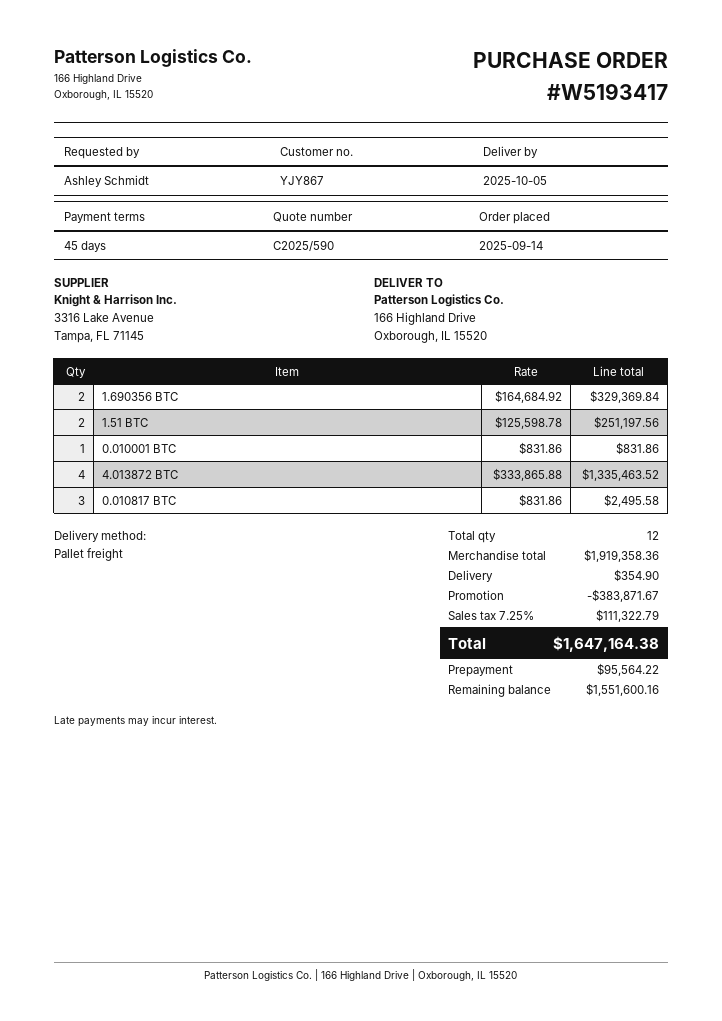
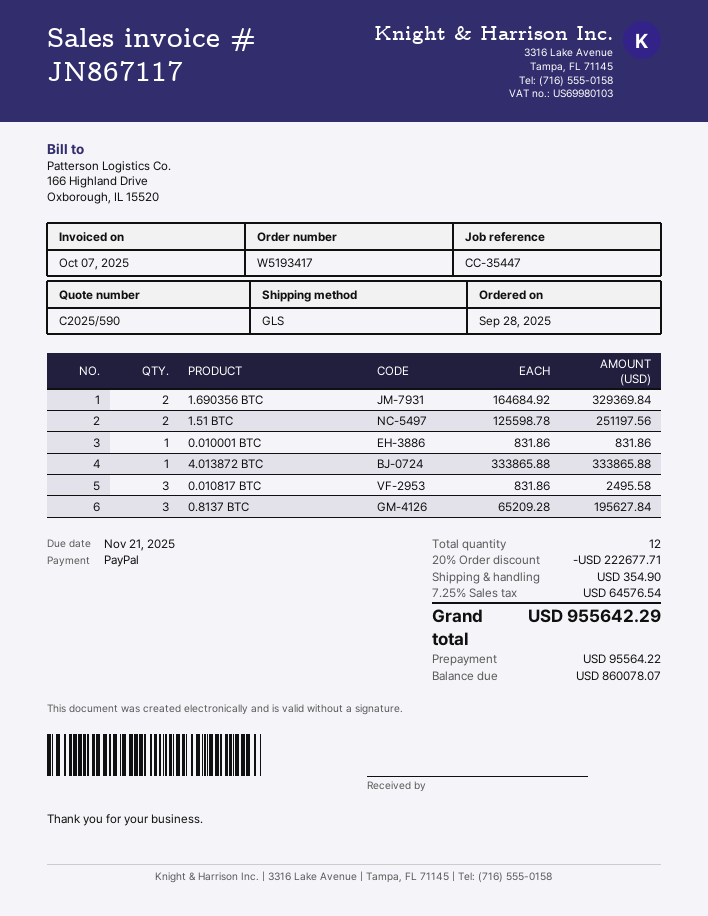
order date: 2025-09-14 -> 2025-09-28
shipping method: pallet freight -> GLS
4.013872 BTC: 4 x 333865.88 = 1335463.52 -> 1 x 333865.88 = 333865.88
0.8137 BTC: none -> 3 x 65209.28 = 195627.84
discount: 383871.67 -> 222677.71
tax: 7.25% = 111322.79 -> 7.25% = 64576.54
total: 1647164.38 -> 955642.29
balance: 1551600.16 -> 860078.07

